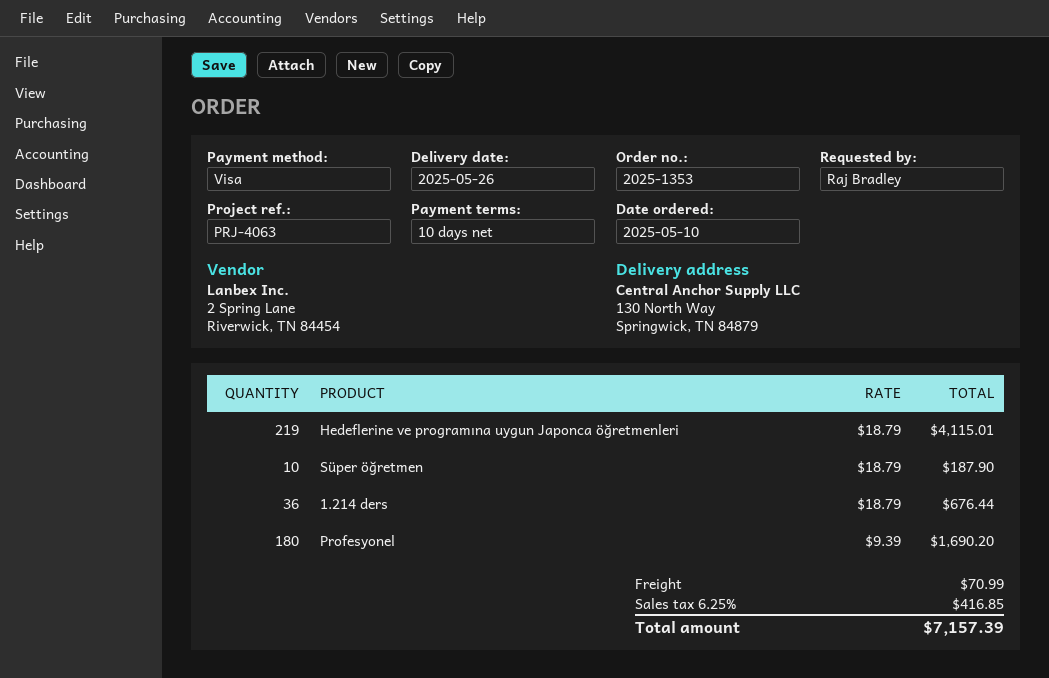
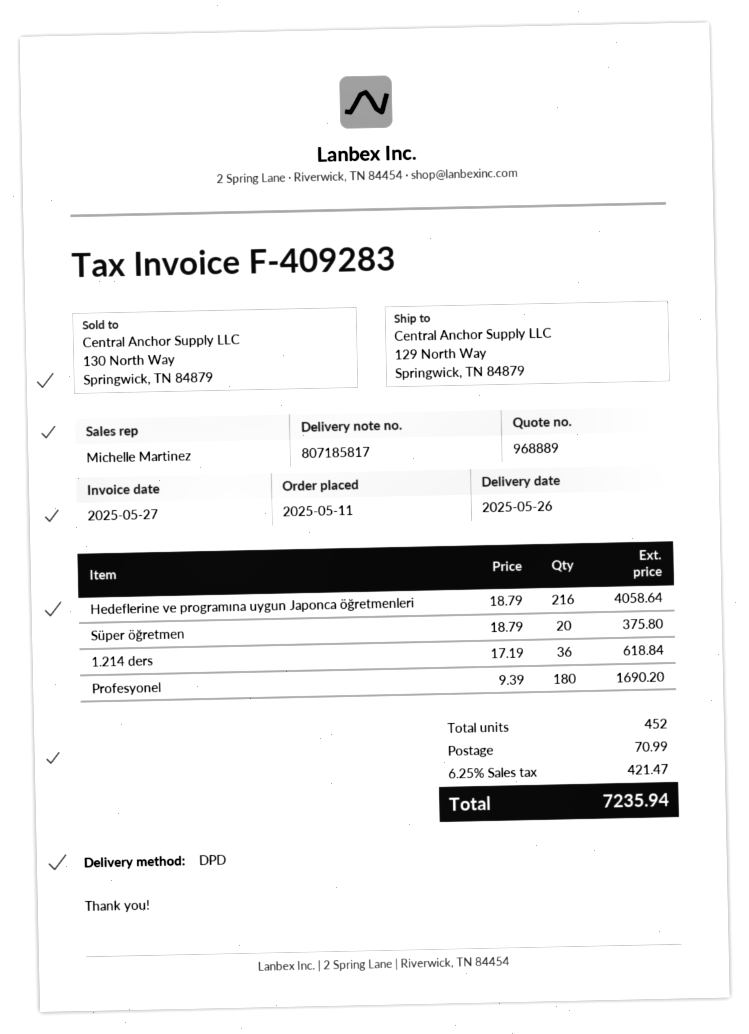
order date: 2025-05-10 -> 2025-05-11
ship to: 130 North Way, Springwick, TN 84879 -> 129 North Way, Springwick, TN 84879
Hedeflerine ve programına uygun Japonca öğretmenleri: 219 x 18.79 = 4115.01 -> 216 x 18.79 = 4058.64
Süper öğretmen: 10 x 18.79 = 187.90 -> 20 x 18.79 = 375.80
1.214 ders: 36 x 18.79 = 676.44 -> 36 x 17.19 = 618.84
tax: 6.25% = 416.85 -> 6.25% = 421.47
total: 7157.39 -> 7235.94

